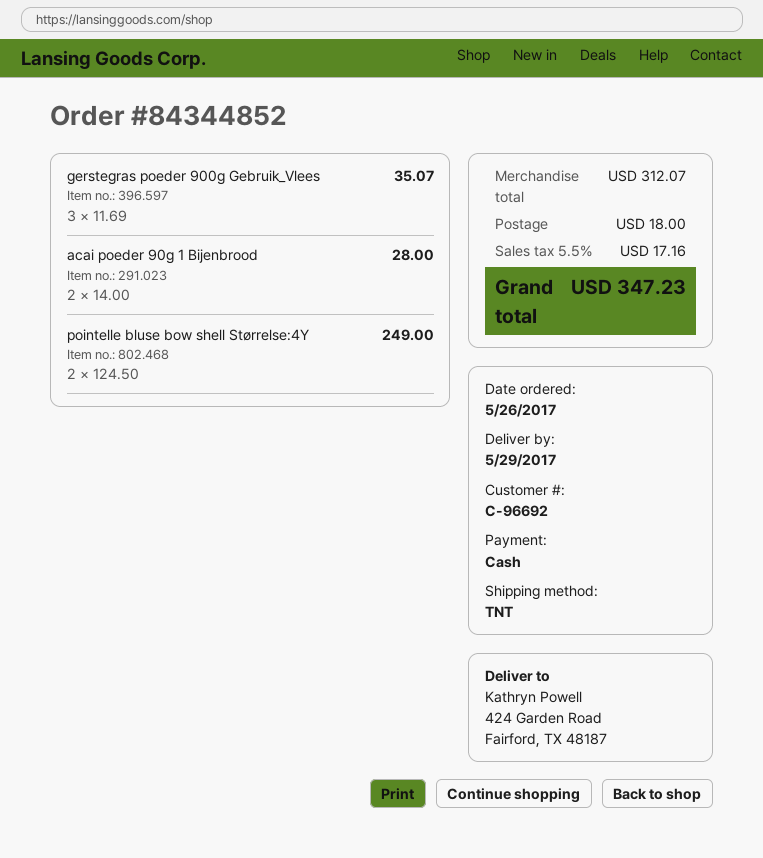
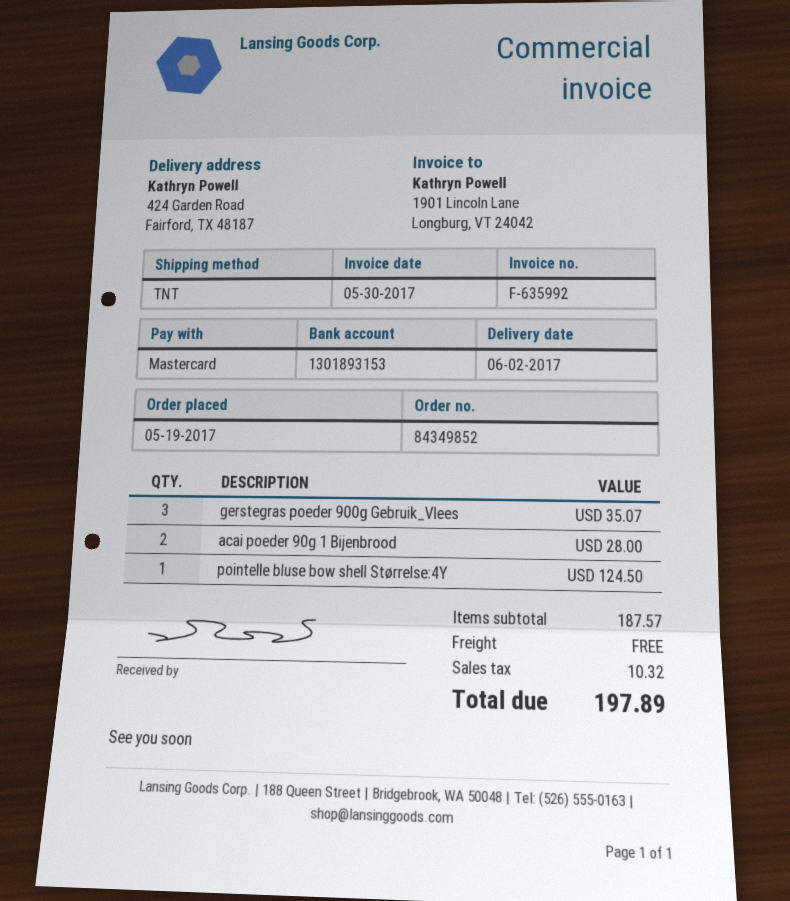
order number: 84344852 -> 84349852
order date: 2017-05-26 -> 2017-05-19
delivery date: 2017-05-29 -> 2017-06-02
payment method: cash -> Mastercard
pointelle bluse bow shell Størrelse:4Y: 2 for 249.00 -> 1 for 124.50
subtotal: 312.07 -> 187.57
shipping: 18.00 -> 0.00
tax: 17.16 -> 10.32
total: 347.23 -> 197.89

